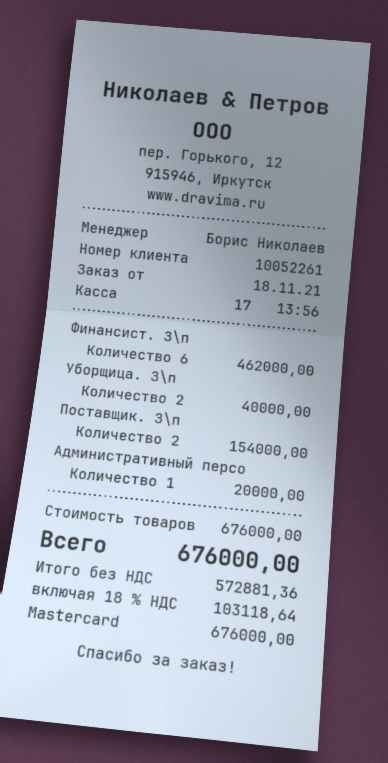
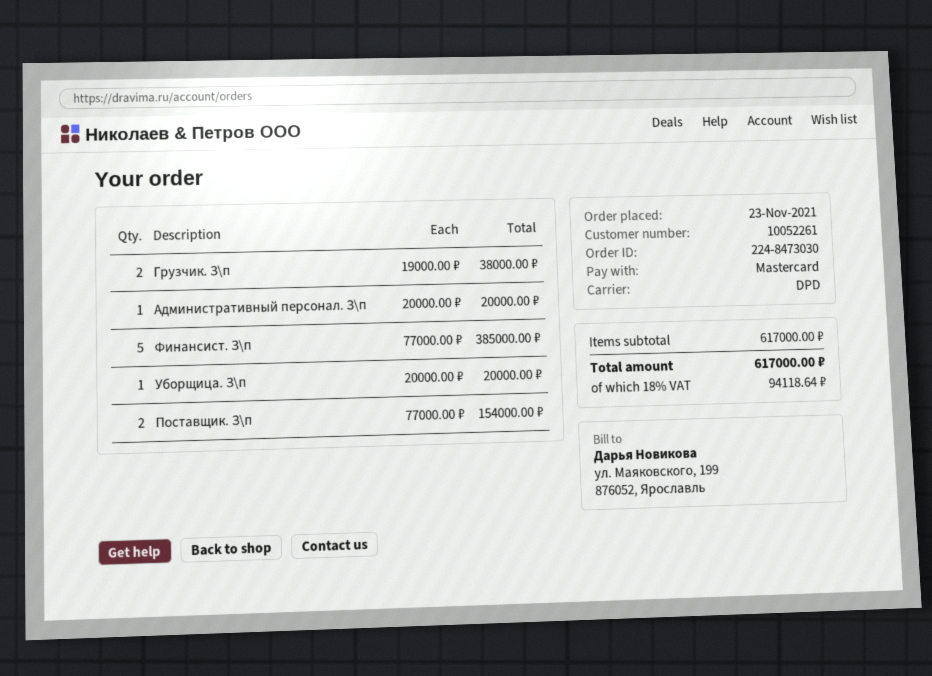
order date: 2021-11-18 -> 2021-11-23
Финансист. З\п: 6 for 462000.00 -> 5 for 385000.00
Уборщица. З\п: 2 for 40000.00 -> 1 for 20000.00
Грузчик. З\п: none -> 2 for 38000.00
subtotal: 676000.00 -> 617000.00
tax: 18% = 103118.64 -> 18% = 94118.64
total: 676000.00 -> 617000.00

